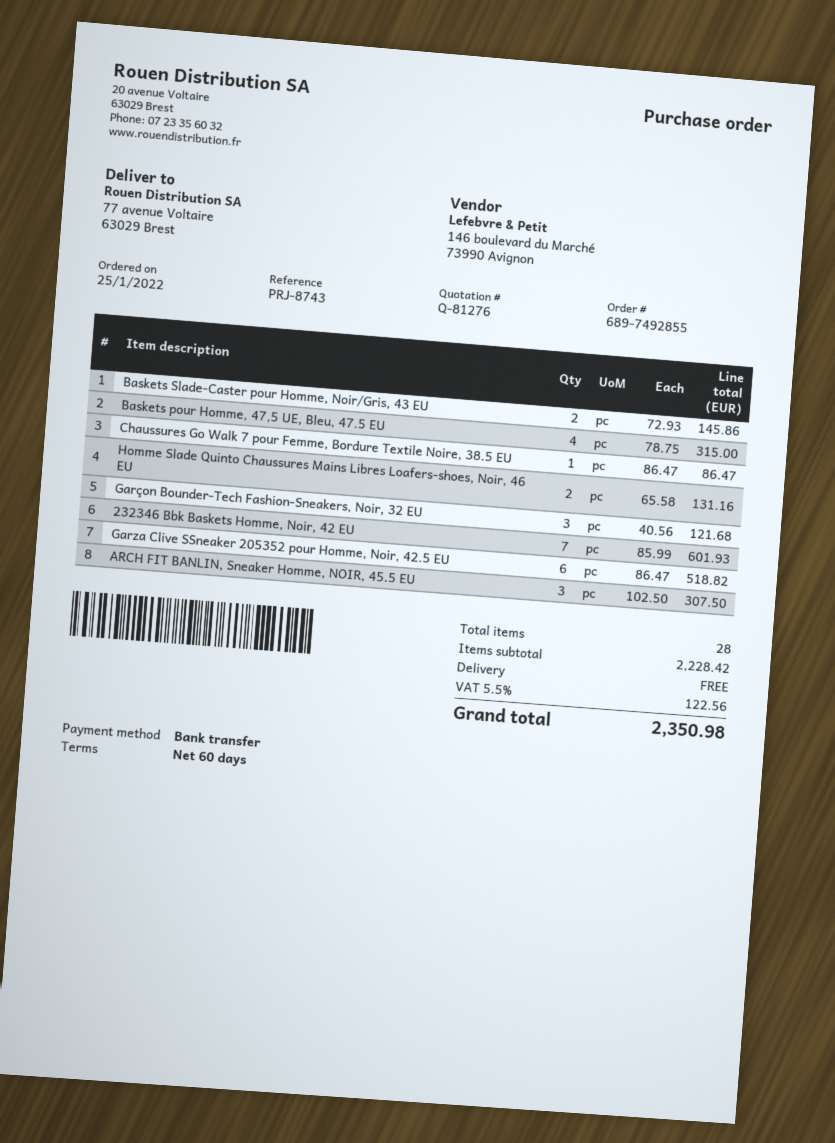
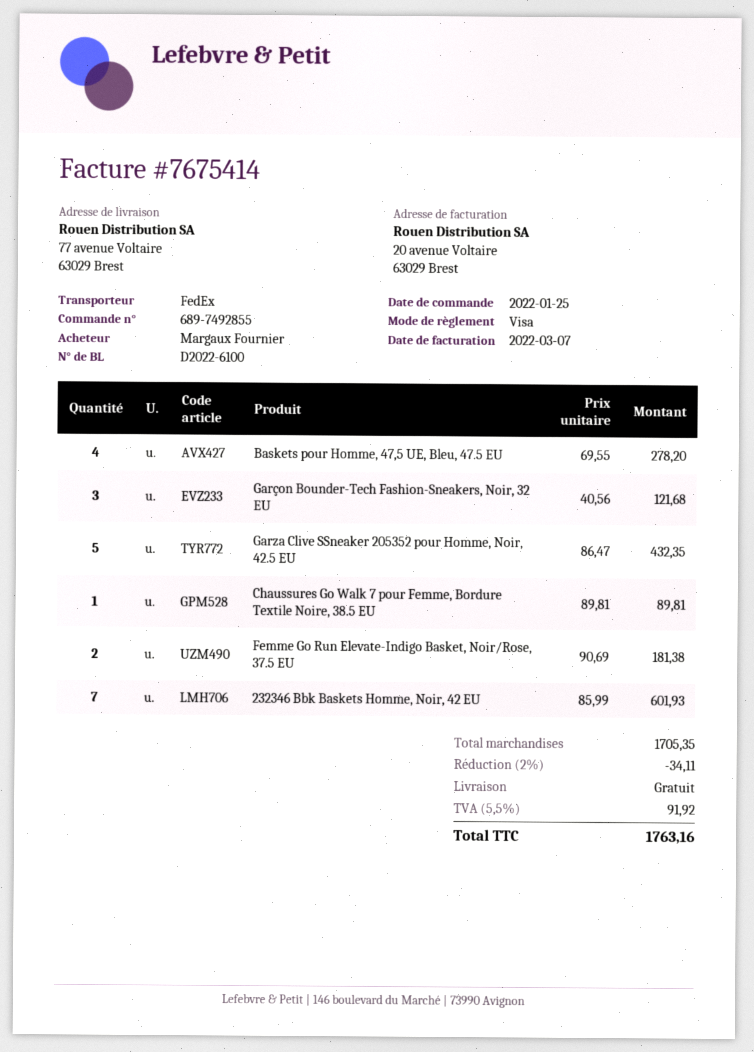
payment method: bank transfer -> Visa
Baskets Slade-Caster pour Homme, Noir/Gris, 43 EU: 2 x 72.93 = 145.86 -> none
Baskets pour Homme, 47,5 UE, Bleu, 47.5 EU: 4 x 78.75 = 315.00 -> 4 x 69.55 = 278.20
Chaussures Go Walk 7 pour Femme, Bordure Textile Noire, 38.5 EU: 1 x 86.47 = 86.47 -> 1 x 89.81 = 89.81
Homme Slade Quinto Chaussures Mains Libres Loafers-shoes, Noir, 46 EU: 2 x 65.58 = 131.16 -> none
Garza Clive SSneaker 205352 pour Homme, Noir, 42.5 EU: 6 x 86.47 = 518.82 -> 5 x 86.47 = 432.35
ARCH FIT BANLIN, Sneaker Homme, NOIR, 45.5 EU: 3 x 102.50 = 307.50 -> none
Femme Go Run Elevate-Indigo Basket, Noir/Rose, 37.5 EU: none -> 2 x 90.69 = 181.38
subtotal: 2228.42 -> 1705.35
discount: none -> 2% = 34.11
tax: 5.5% = 122.56 -> 5.5% = 91.92
total: 2350.98 -> 1763.16

